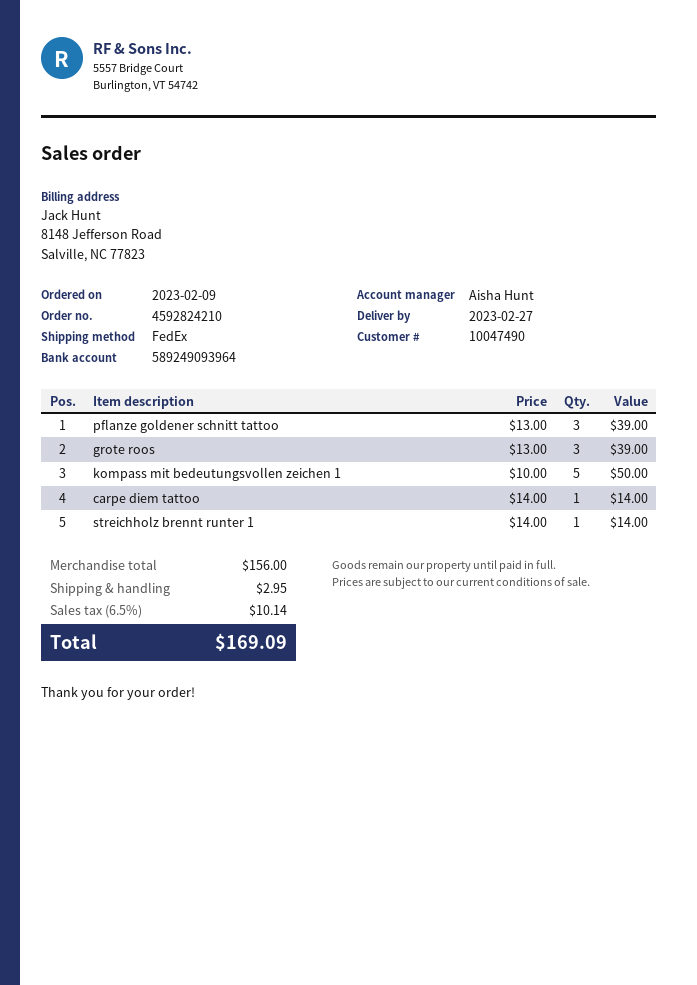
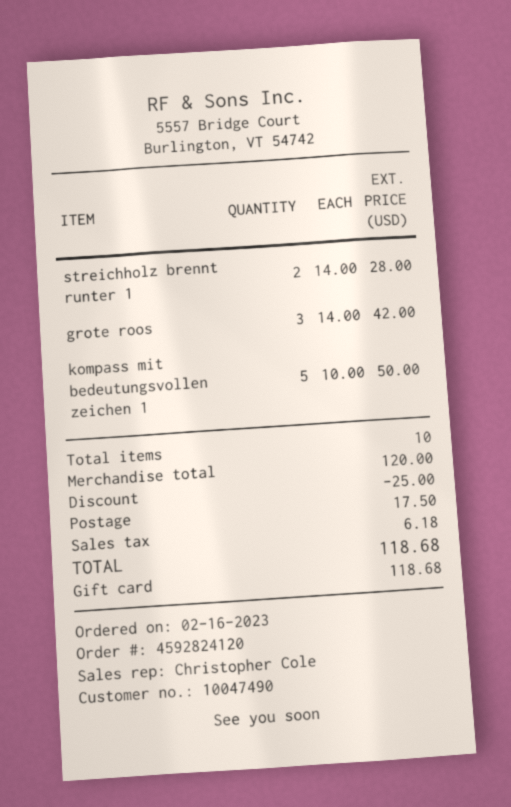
order number: 4592824210 -> 4592824120
order date: 2023-02-09 -> 2023-02-16
sales rep: Aisha Hunt -> Christopher Cole
pflanze goldener schnitt tattoo: 3 x 13.00 = 39.00 -> none
grote roos: 3 x 13.00 = 39.00 -> 3 x 14.00 = 42.00
carpe diem tattoo: 1 x 14.00 = 14.00 -> none
streichholz brennt runter 1: 1 x 14.00 = 14.00 -> 2 x 14.00 = 28.00
subtotal: 156.00 -> 120.00
discount: none -> 25.00
shipping: 2.95 -> 17.50
tax: 10.14 -> 6.18
total: 169.09 -> 118.68

